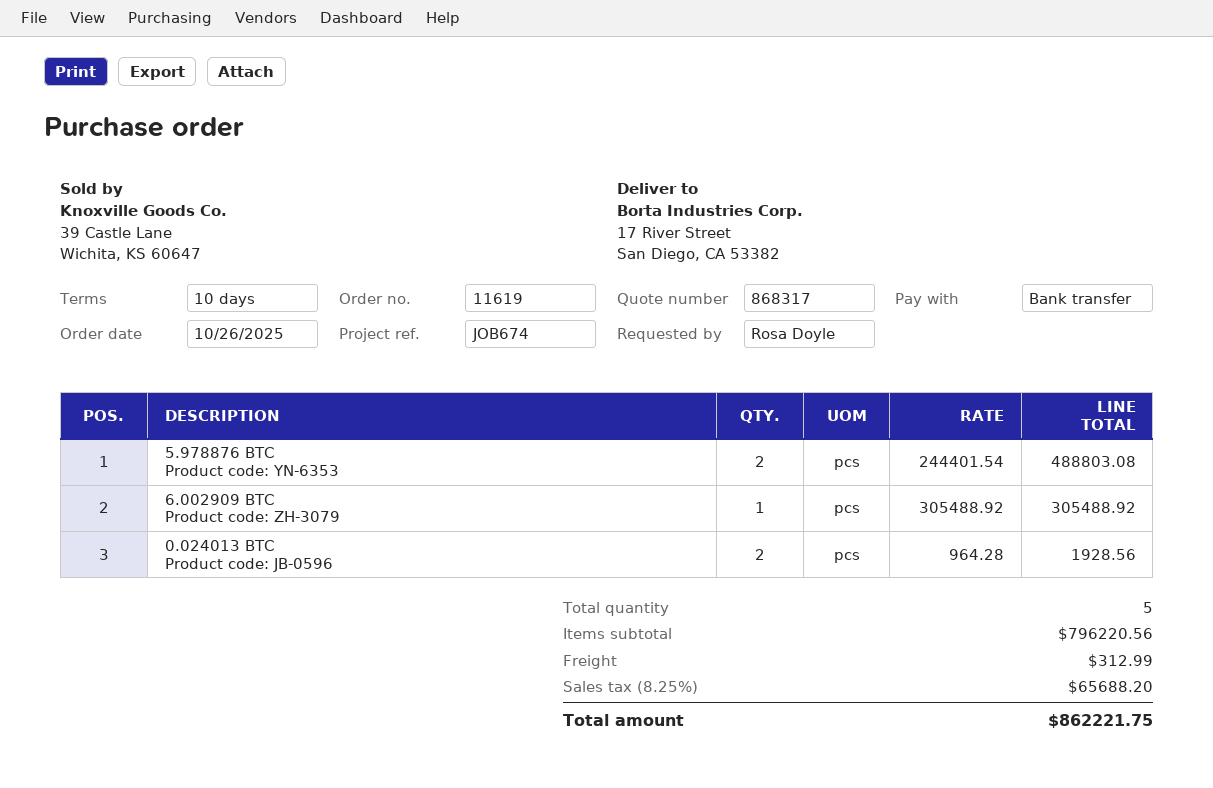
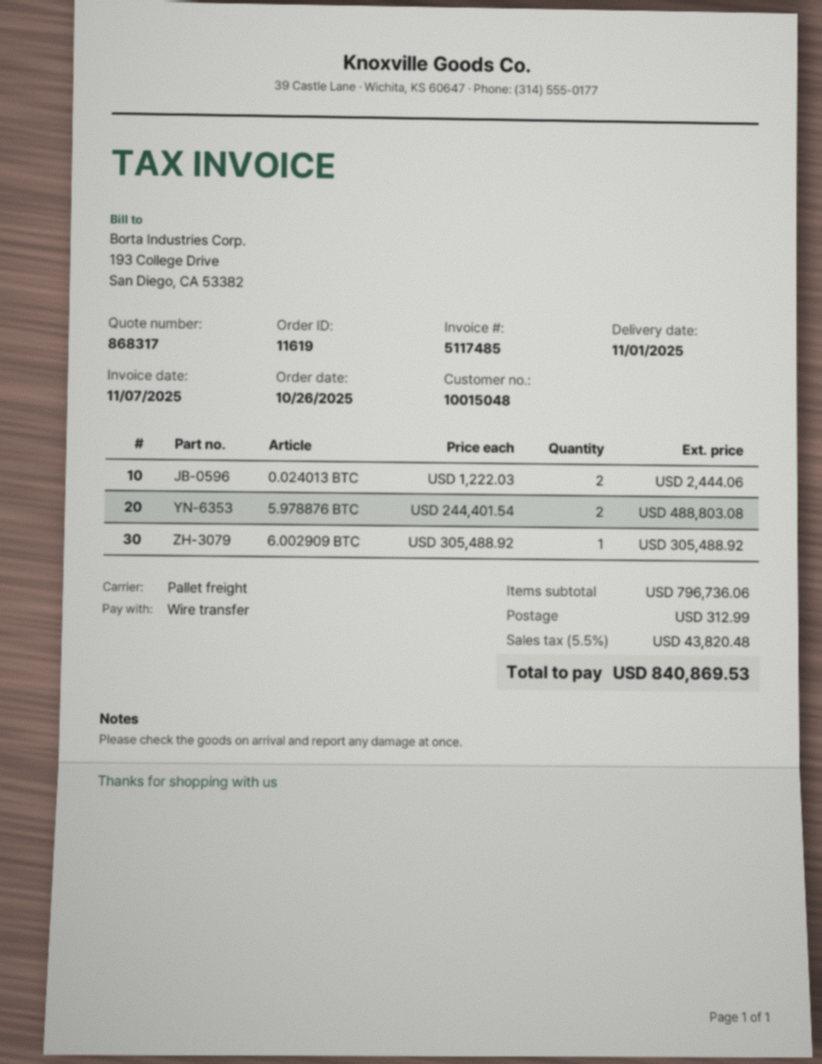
0.024013 BTC: 2 x 964.28 = 1928.56 -> 2 x 1222.03 = 2444.06
subtotal: 796220.56 -> 796736.06
tax: 8.25% = 65688.20 -> 5.5% = 43820.48
total: 862221.75 -> 840869.53

